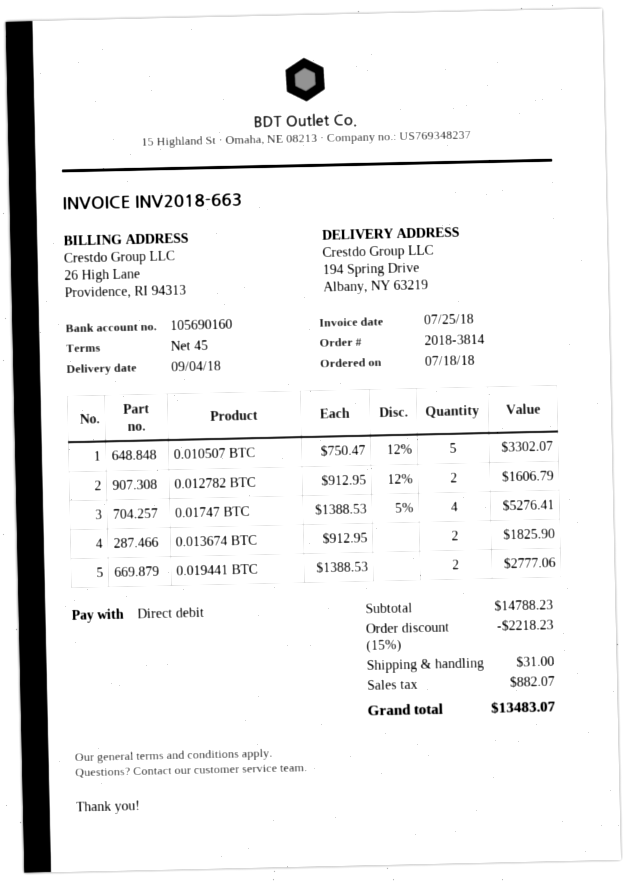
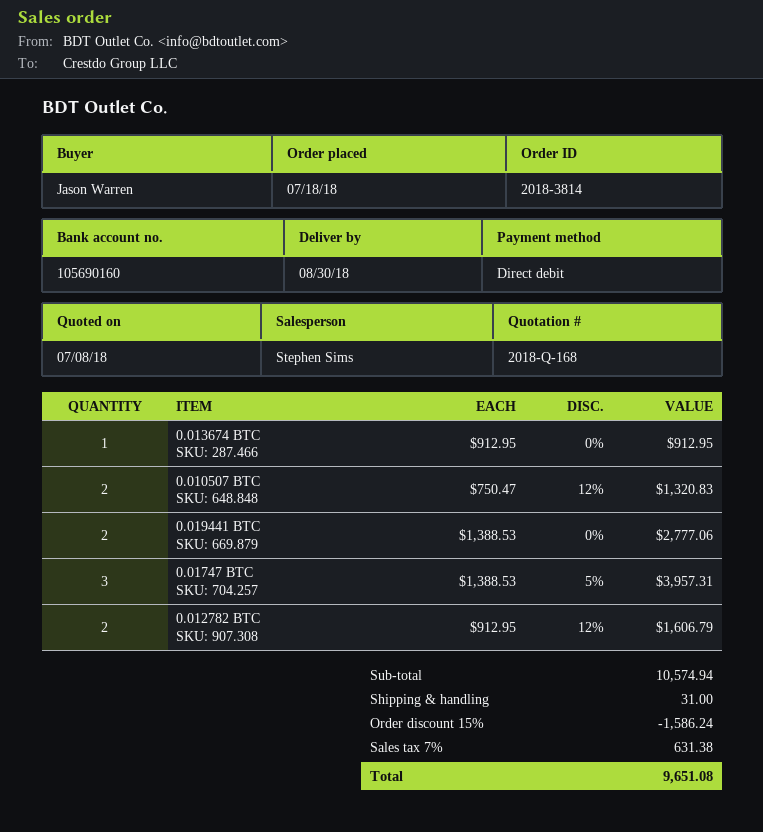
delivery date: 2018-09-04 -> 2018-08-30
0.010507 BTC: 5 x 750.47 - 12% = 3302.07 -> 2 x 750.47 - 12% = 1320.83
0.01747 BTC: 4 x 1388.53 - 5% = 5276.41 -> 3 x 1388.53 - 5% = 3957.31
0.013674 BTC: 2 x 912.95 = 1825.90 -> 1 x 912.95 = 912.95
subtotal: 14788.23 -> 10574.94
discount: 15% = 2218.23 -> 15% = 1586.24
tax: 882.07 -> 631.38
total: 13483.07 -> 9651.08

